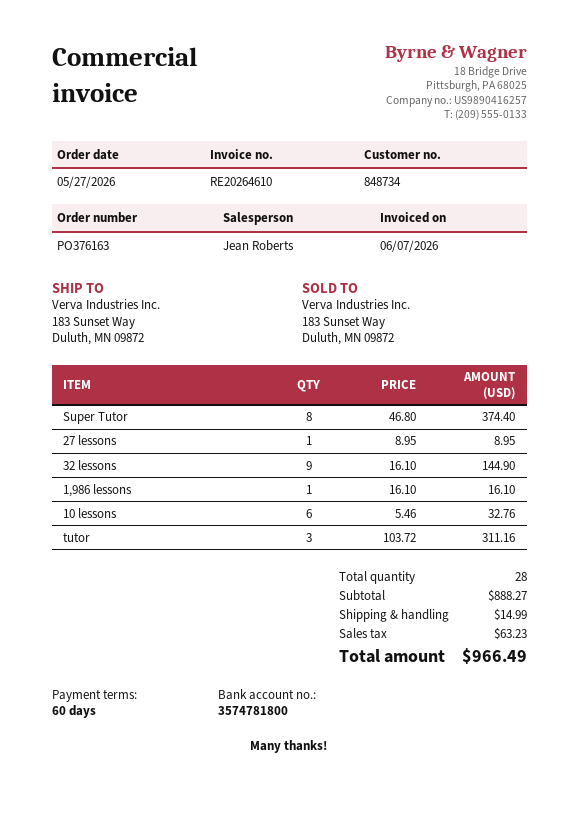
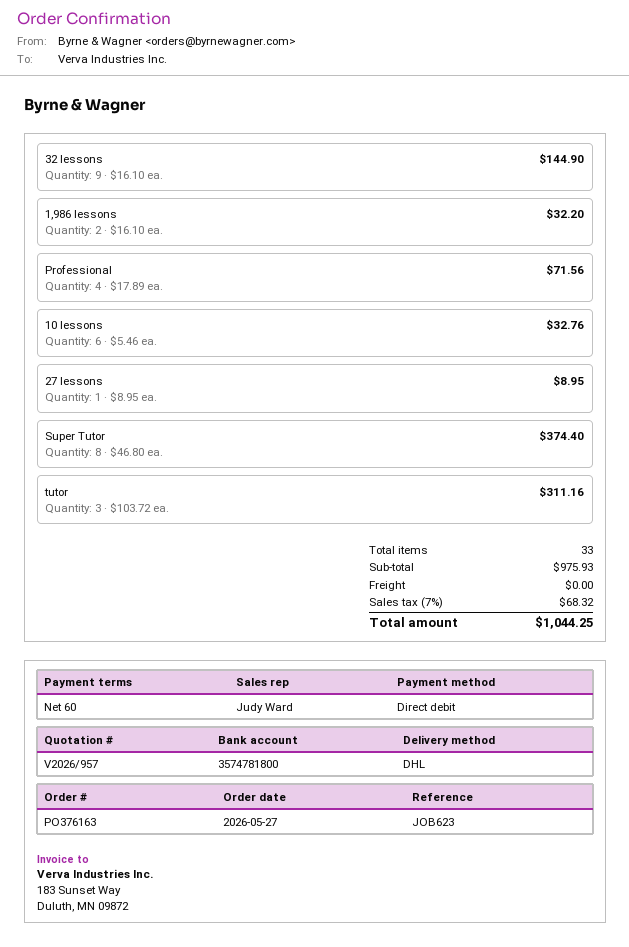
sales rep: Jean Roberts -> Judy Ward
1,986 lessons: 1 x 16.10 = 16.10 -> 2 x 16.10 = 32.20
Professional: none -> 4 x 17.89 = 71.56
total quantity: 28 -> 33
subtotal: 888.27 -> 975.93
shipping: 14.99 -> 0.00
tax: 63.23 -> 68.32
total: 966.49 -> 1044.25

